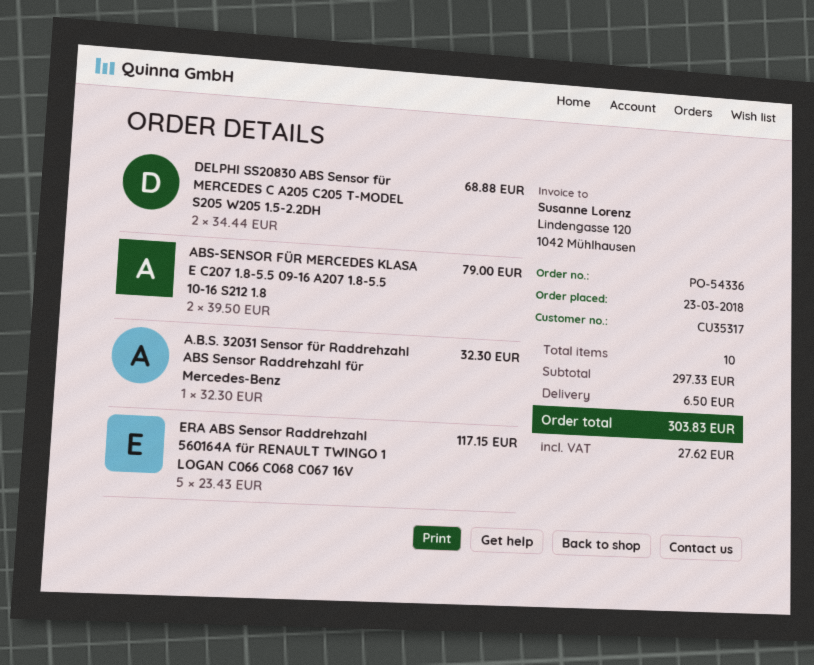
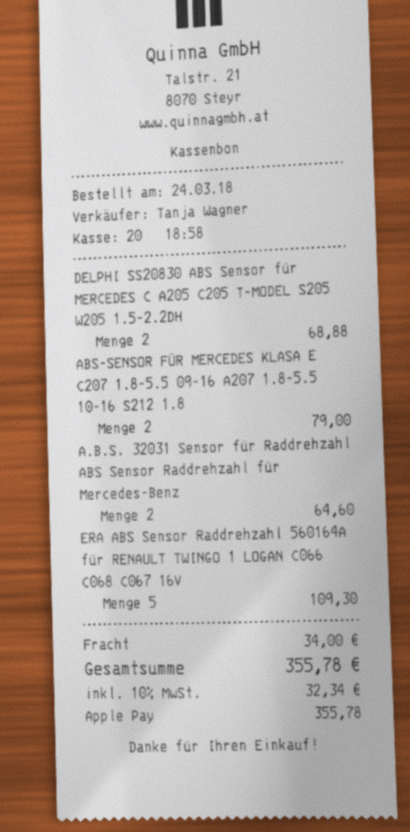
order date: 2018-03-23 -> 2018-03-24
A.B.S. 32031 Sensor für Raddrehzahl ABS Sensor Raddrehzahl für Mercedes-Benz: 1 for 32.30 -> 2 for 64.60
ERA ABS Sensor Raddrehzahl 560164A für RENAULT TWINGO 1 LOGAN C066 C068 C067 16V: 5 for 117.15 -> 5 for 109.30
shipping: 6.50 -> 34.00
tax: 27.62 -> 32.34
total: 303.83 -> 355.78

